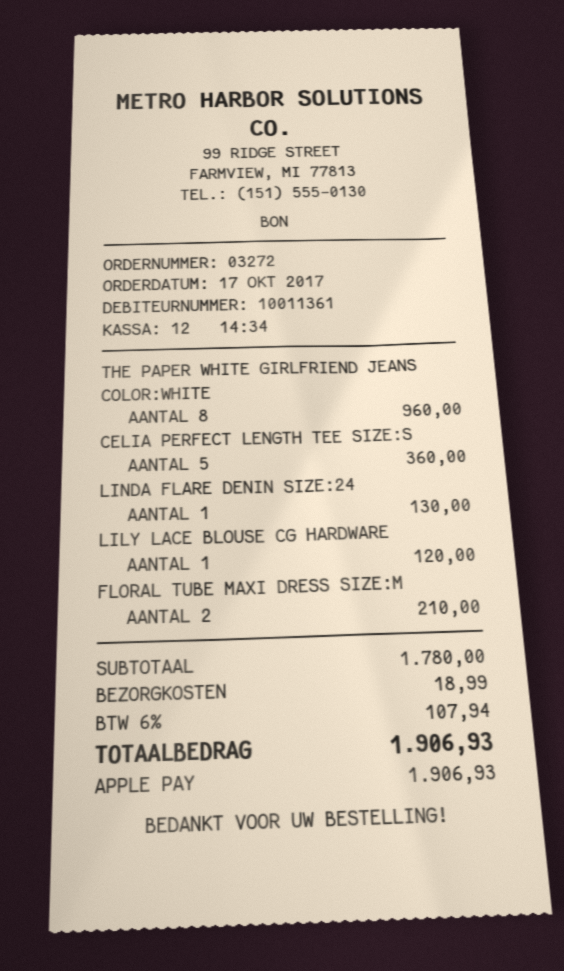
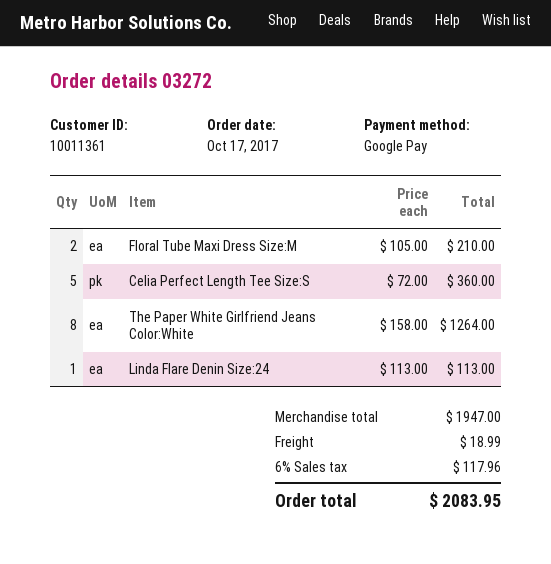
payment method: Apple Pay -> Google Pay
THE PAPER WHITE GIRLFRIEND JEANS COLOR:WHITE: 8 for 960.00 -> 8 for 1264.00
LINDA FLARE DENIN SIZE:24: 1 for 130.00 -> 1 for 113.00
LILY LACE BLOUSE CG HARDWARE: 1 for 120.00 -> none
subtotal: 1780.00 -> 1947.00
tax: 6% = 107.94 -> 6% = 117.96
total: 1906.93 -> 2083.95

